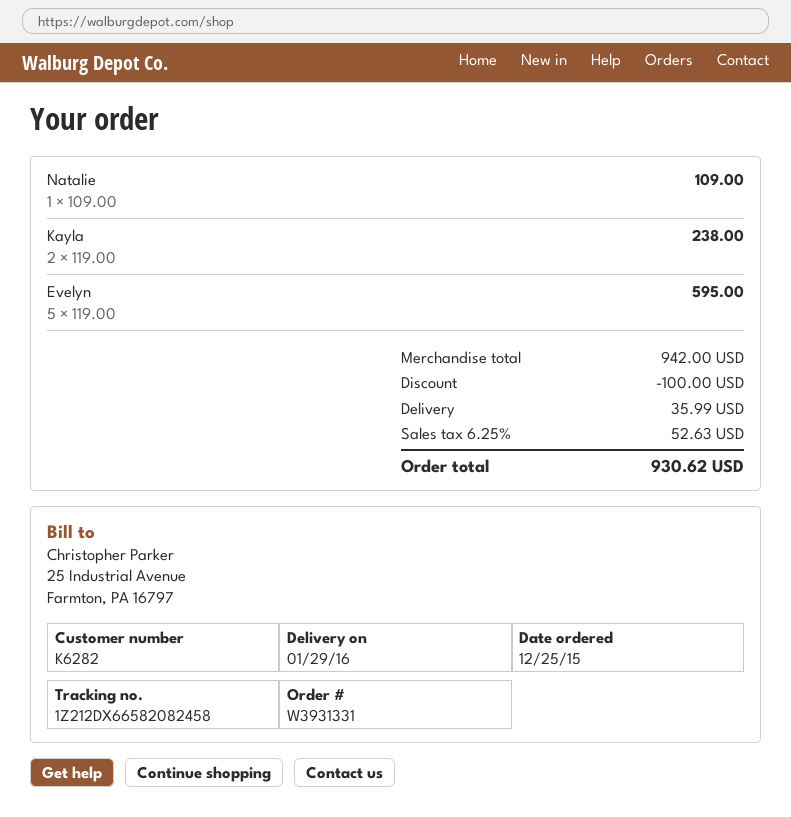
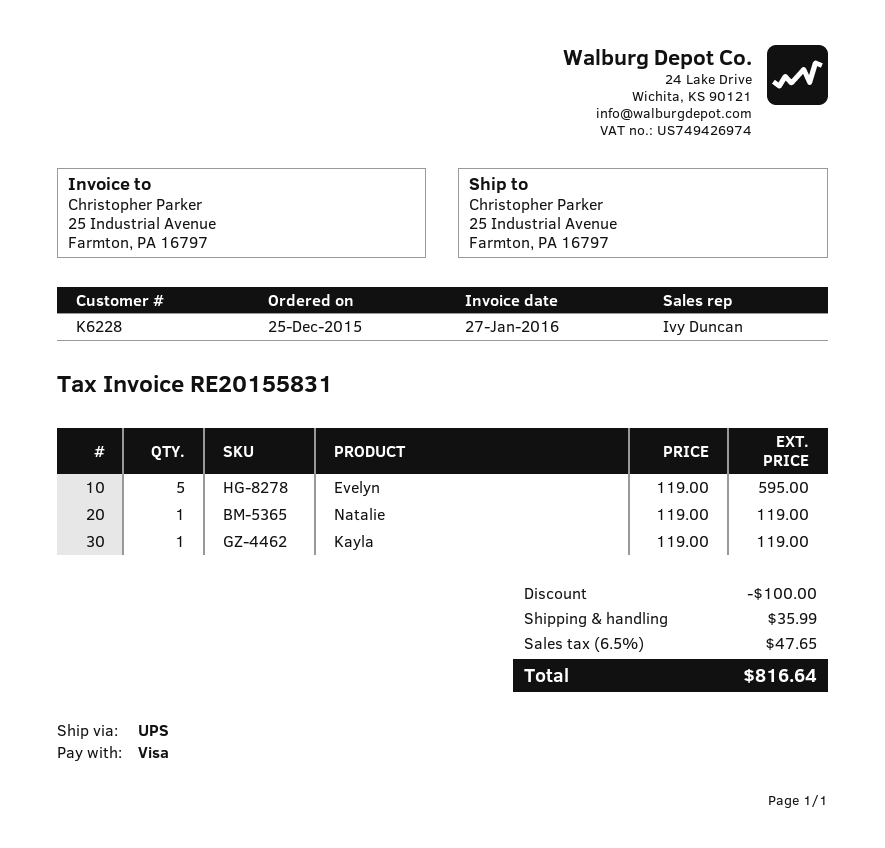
customer number: K6282 -> K6228
Natalie: 1 x 109.00 = 109.00 -> 1 x 119.00 = 119.00
Kayla: 2 x 119.00 = 238.00 -> 1 x 119.00 = 119.00
tax: 6.25% = 52.63 -> 6.5% = 47.65
total: 930.62 -> 816.64

